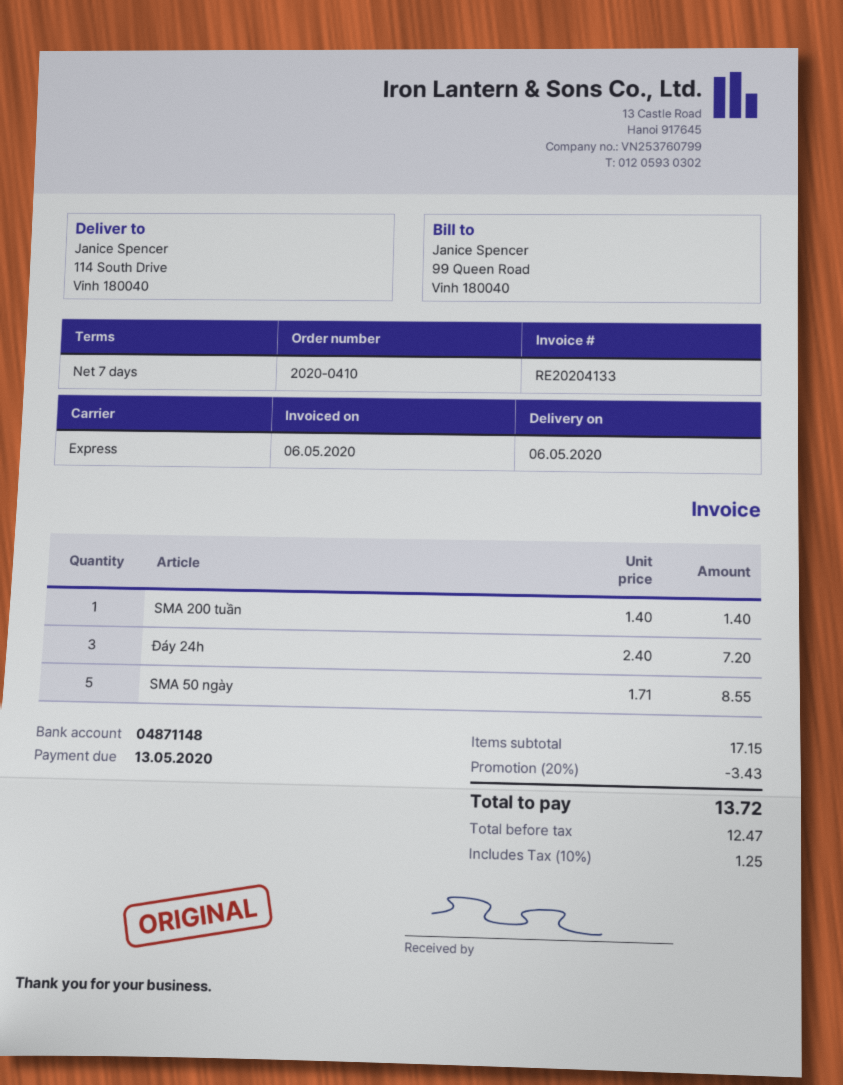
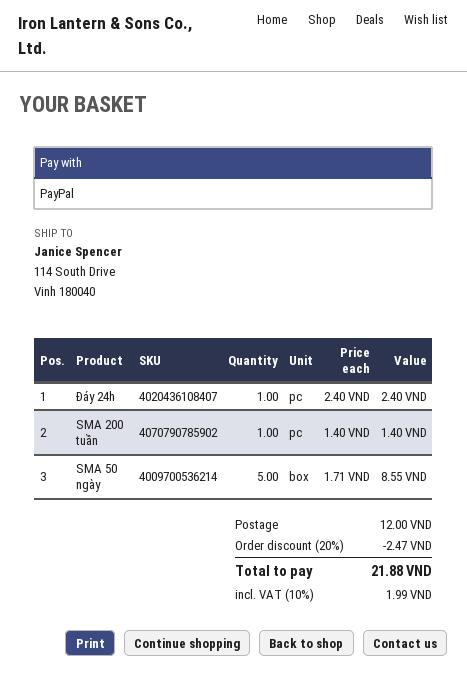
Đáy 24h: 3 x 2.40 = 7.20 -> 1 x 2.40 = 2.40
discount: 20% = 3.43 -> 20% = 2.47
shipping: none -> 12.00
tax: 10% = 1.25 -> 10% = 1.99
total: 13.72 -> 21.88

